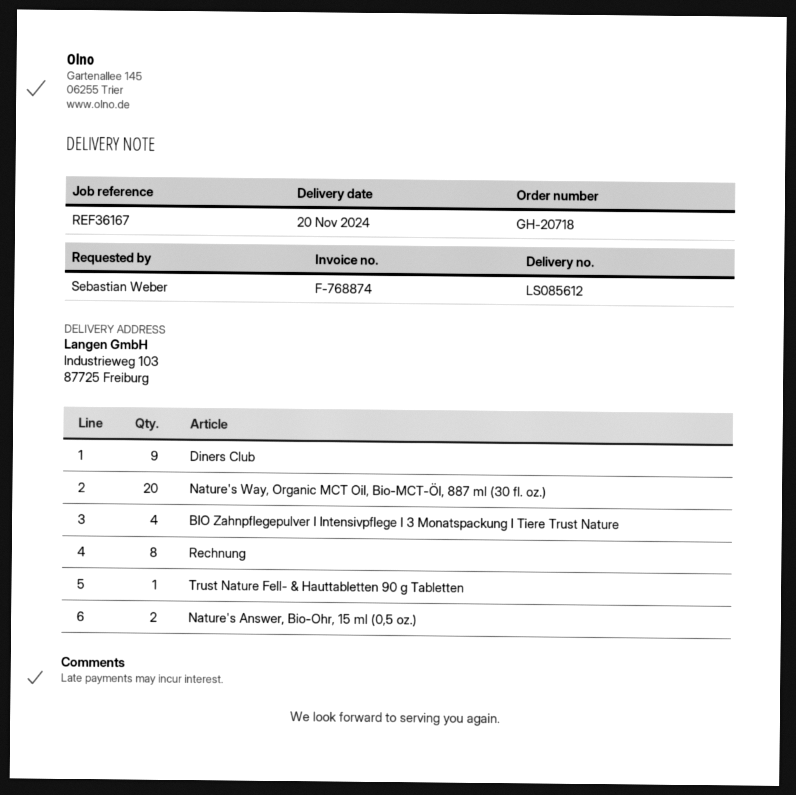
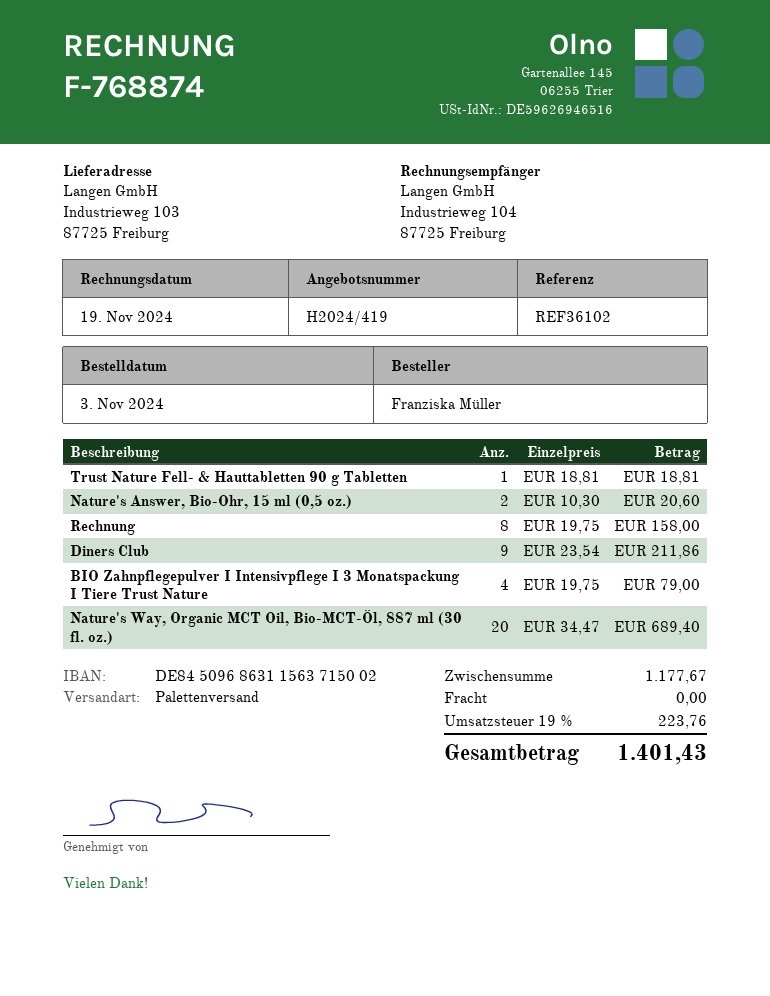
reference: REF36167 -> REF36102
ordered by: Sebastian Weber -> Franziska Müller

